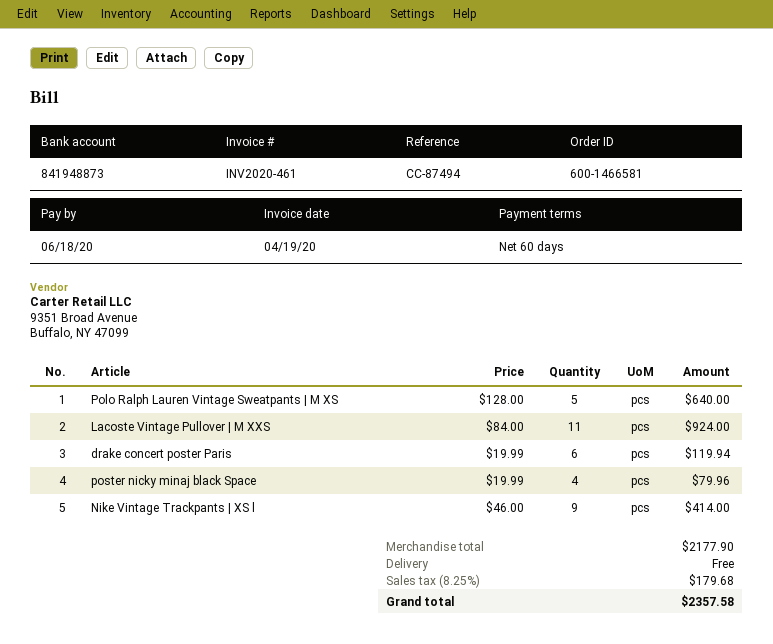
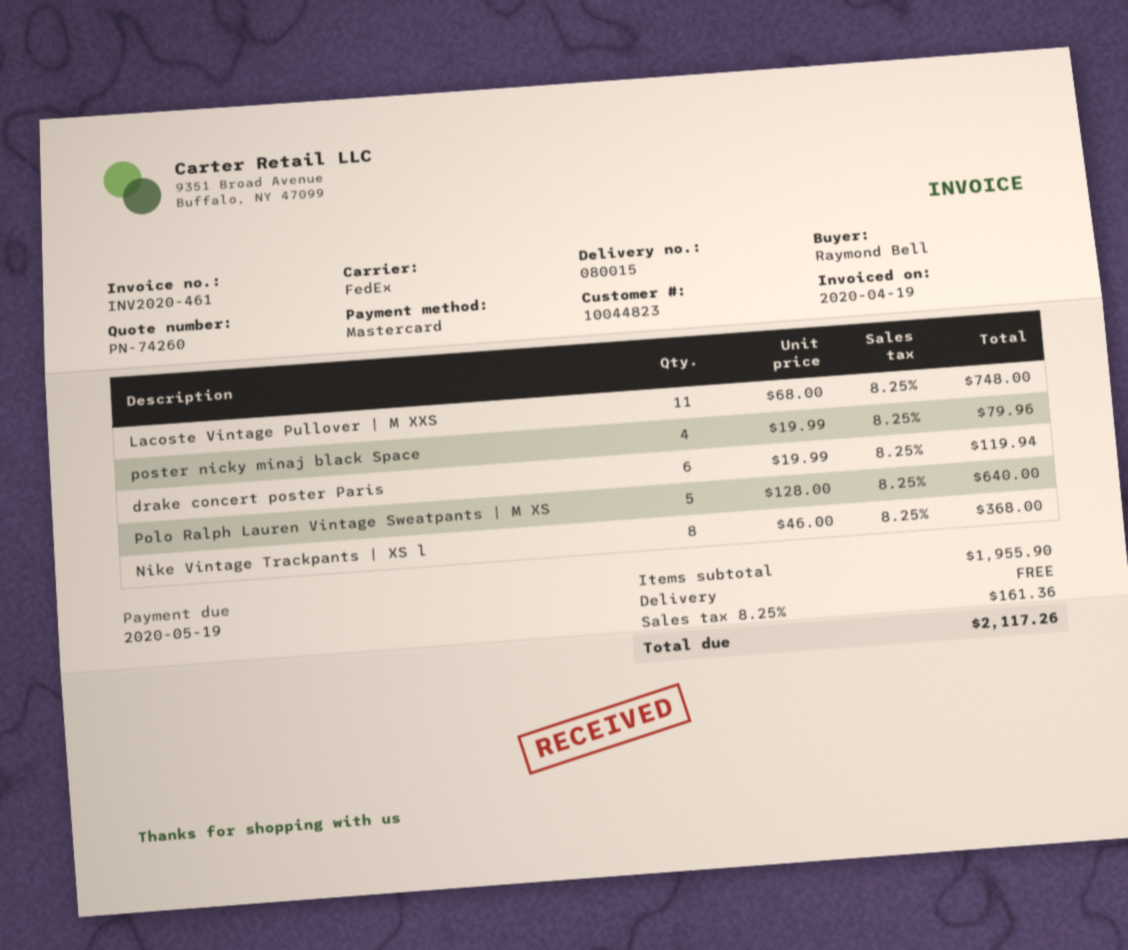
due date: 2020-06-18 -> 2020-05-19
Lacoste Vintage Pullover | M XXS: 11 x 84.00 = 924.00 -> 11 x 68.00 = 748.00
Nike Vintage Trackpants | XS l: 9 x 46.00 = 414.00 -> 8 x 46.00 = 368.00
subtotal: 2177.90 -> 1955.90
tax: 8.25% = 179.68 -> 8.25% = 161.36
total: 2357.58 -> 2117.26

